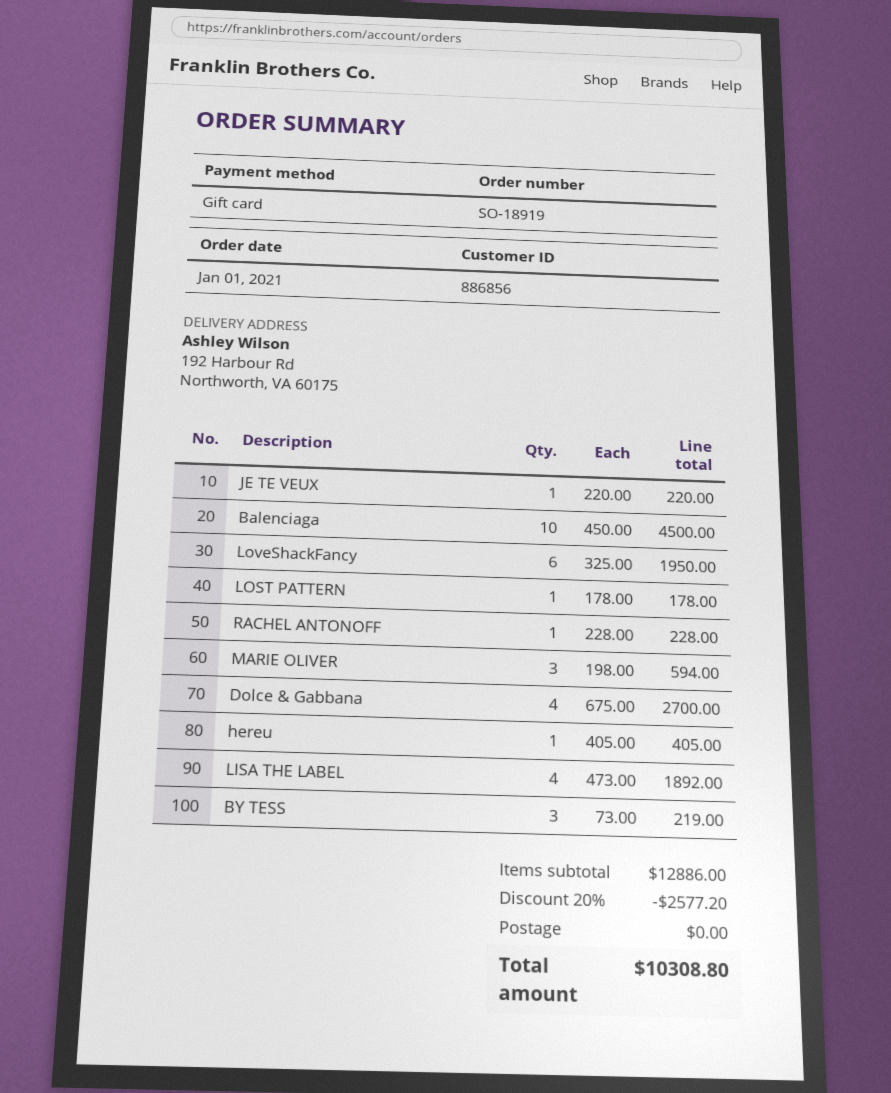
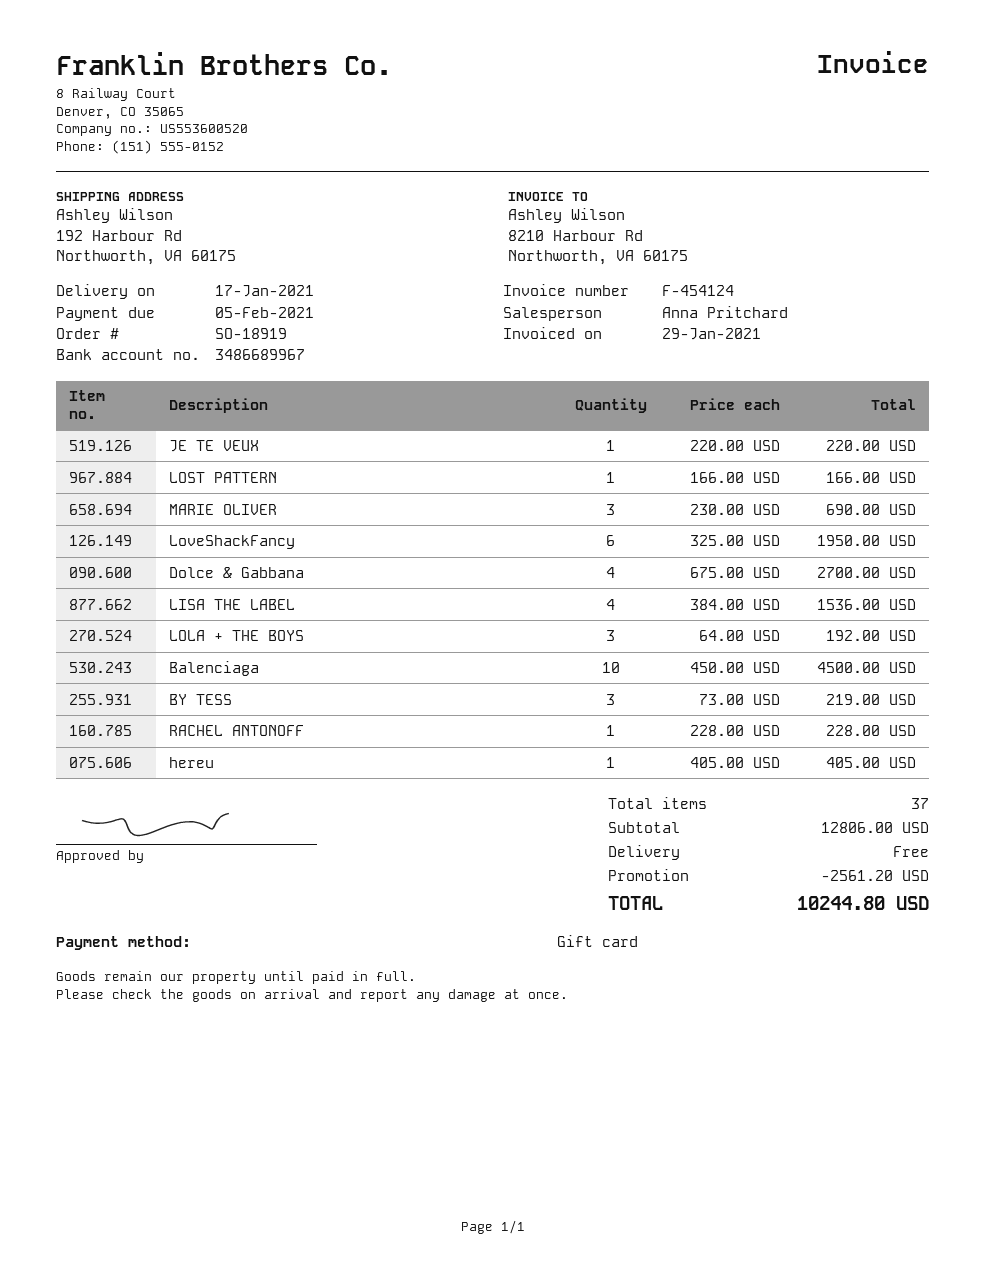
LOST PATTERN: 1 x 178.00 = 178.00 -> 1 x 166.00 = 166.00
MARIE OLIVER: 3 x 198.00 = 594.00 -> 3 x 230.00 = 690.00
LISA THE LABEL: 4 x 473.00 = 1892.00 -> 4 x 384.00 = 1536.00
LOLA + THE BOYS: none -> 3 x 64.00 = 192.00
subtotal: 12886.00 -> 12806.00
discount: 2577.20 -> 2561.20
total: 10308.80 -> 10244.80

